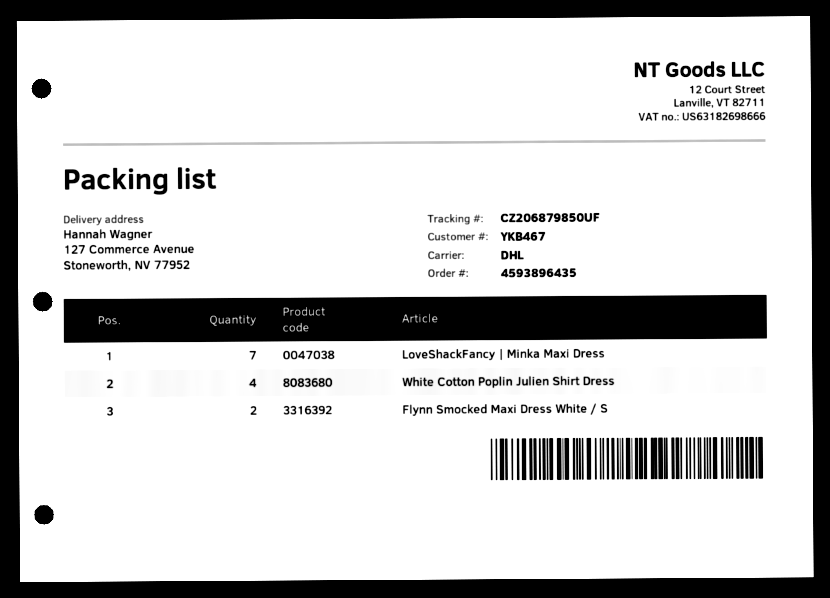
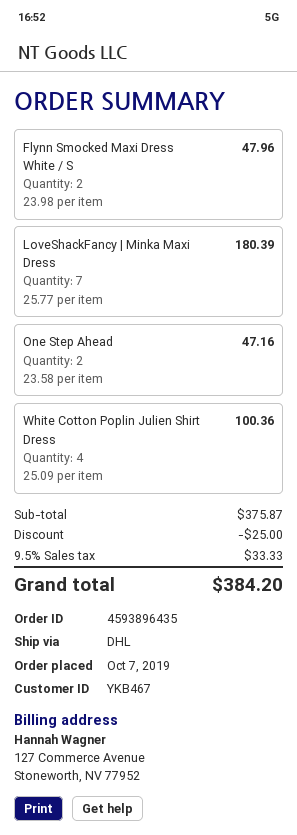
One Step Ahead: none -> 2

